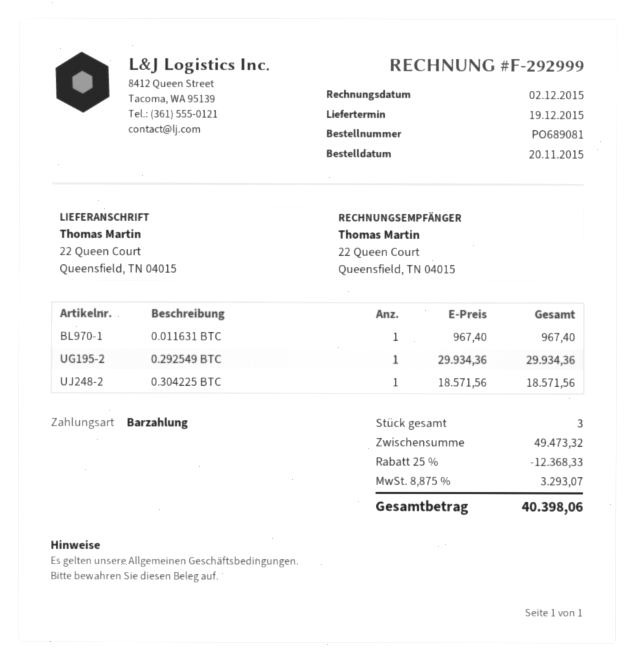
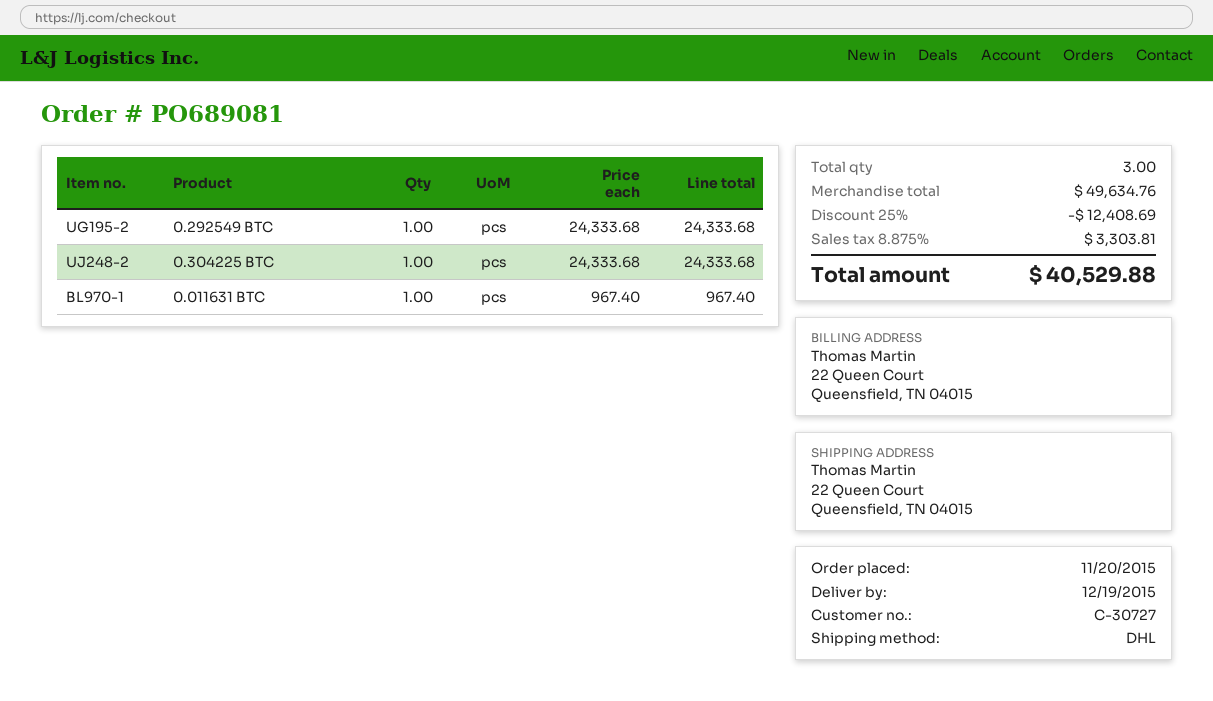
0.292549 BTC: 1 x 29934.36 = 29934.36 -> 1 x 24333.68 = 24333.68
0.304225 BTC: 1 x 18571.56 = 18571.56 -> 1 x 24333.68 = 24333.68
subtotal: 49473.32 -> 49634.76
discount: 25% = 12368.33 -> 25% = 12408.69
tax: 8.875% = 3293.07 -> 8.875% = 3303.81
total: 40398.06 -> 40529.88

